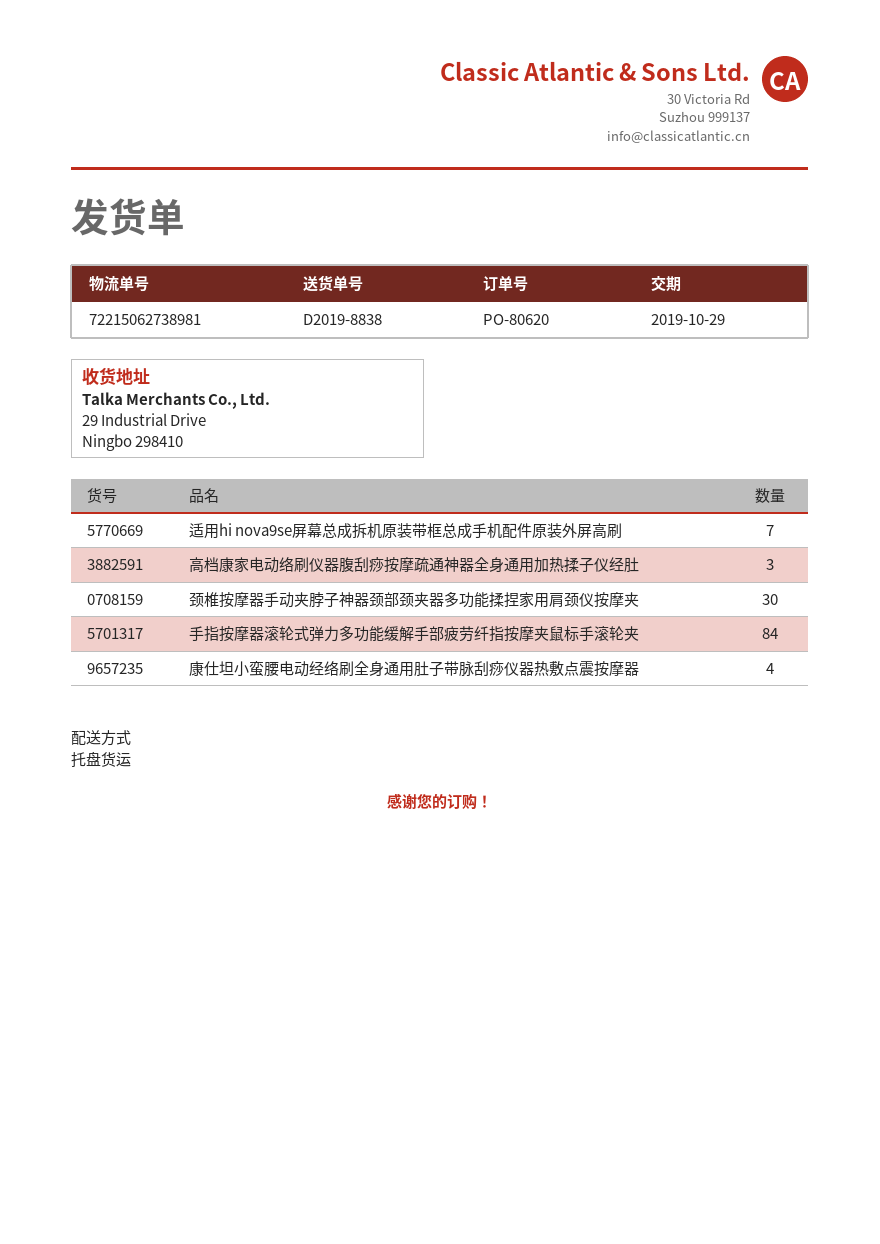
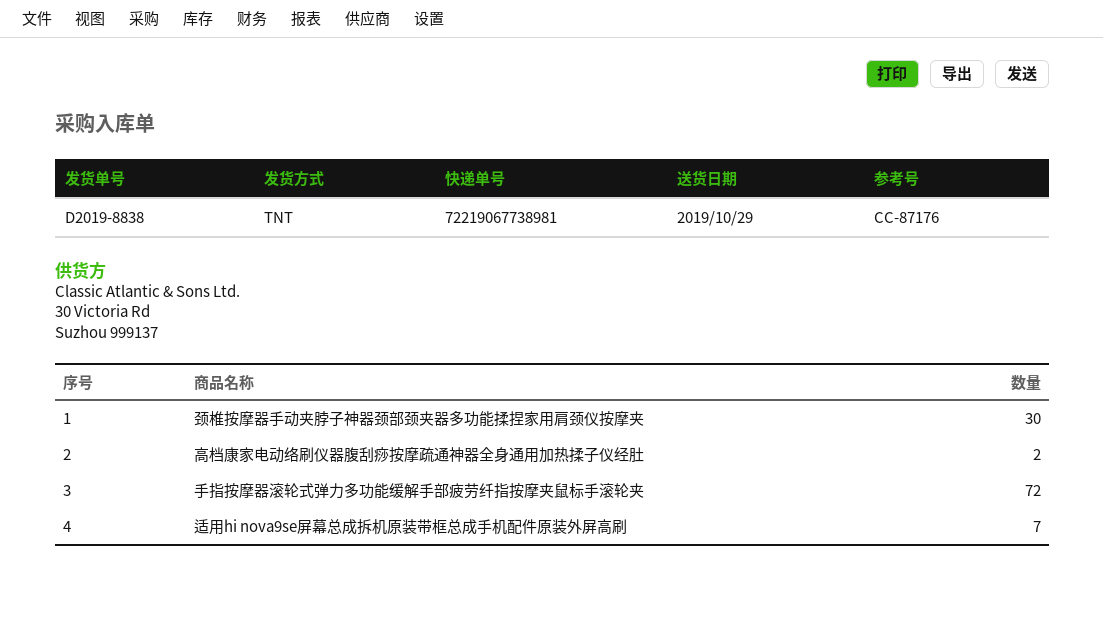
shipping method: pallet freight -> TNT
tracking number: 72215062738981 -> 72219067738981
高档康家电动络刷仪器腹刮痧按摩疏通神器全身通用加热揉子仪经肚: 3 -> 2
手指按摩器滚轮式弹力多功能缓解手部疲劳纤指按摩夹鼠标手滚轮夹: 84 -> 72
康仕坦小蛮腰电动经络刷全身通用肚子带脉刮痧仪器热敷点震按摩器: 4 -> none

